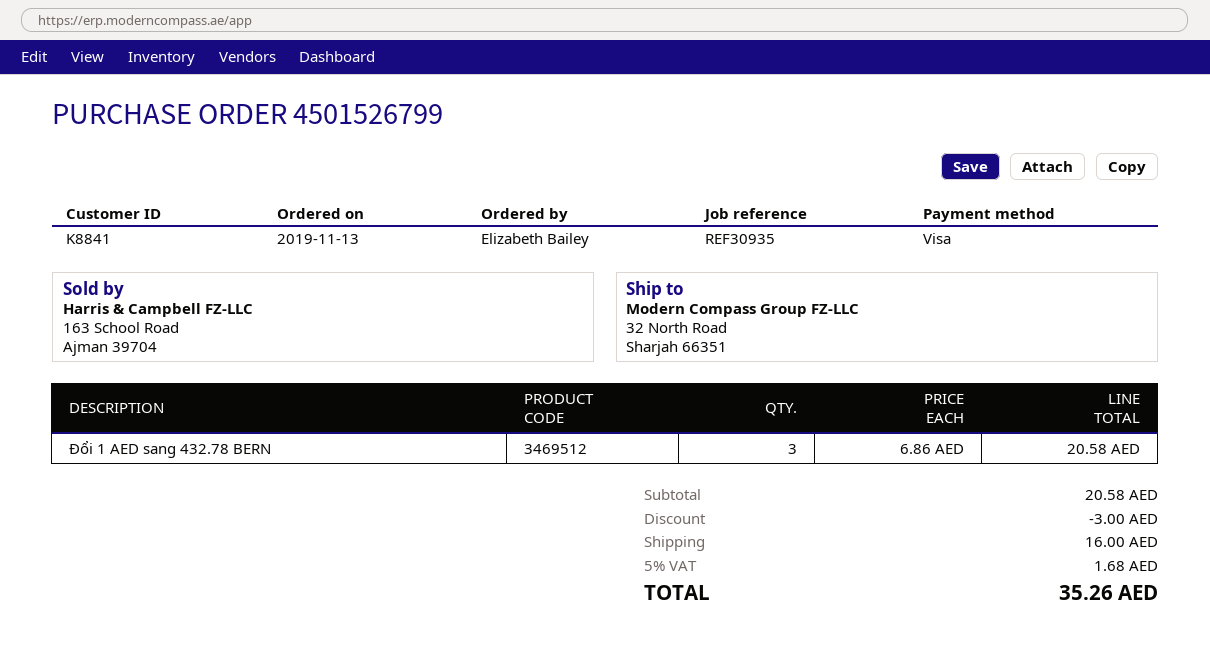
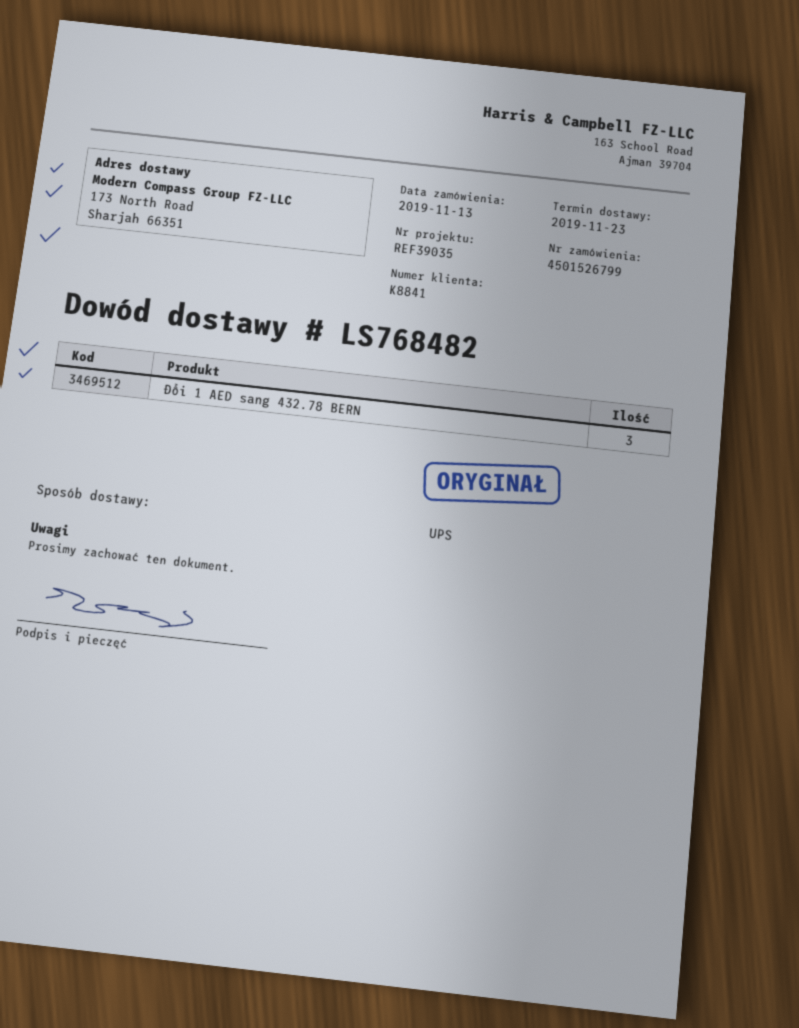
reference: REF30935 -> REF39035
ship to: 32 North Road, Sharjah 66351 -> 173 North Road, Sharjah 66351

